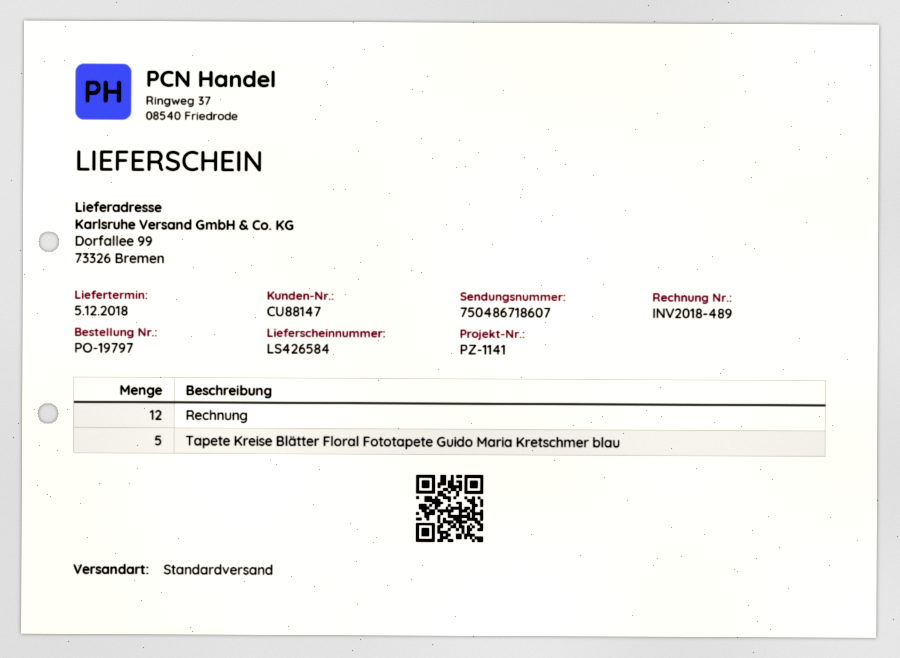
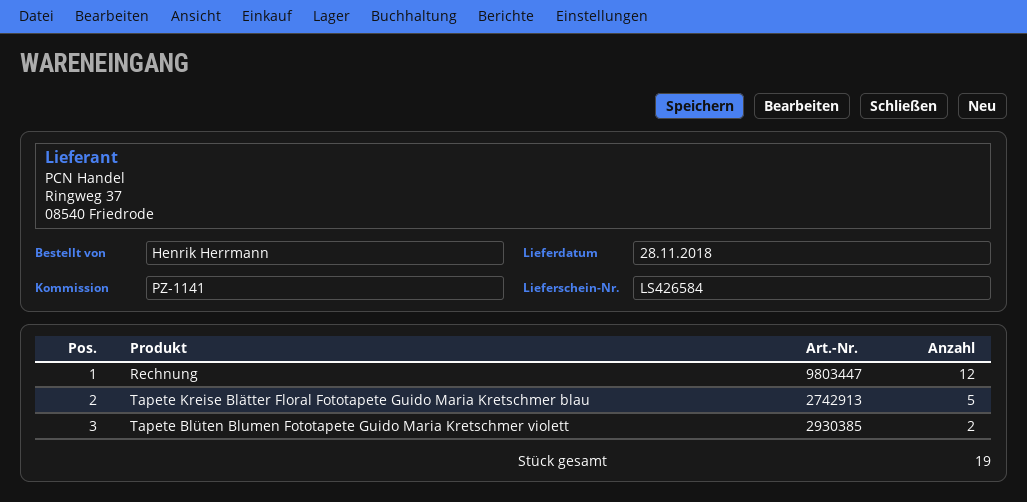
delivery date: 2018-12-05 -> 2018-11-28
Tapete Blüten Blumen Fototapete Guido Maria Kretschmer violett: none -> 2

